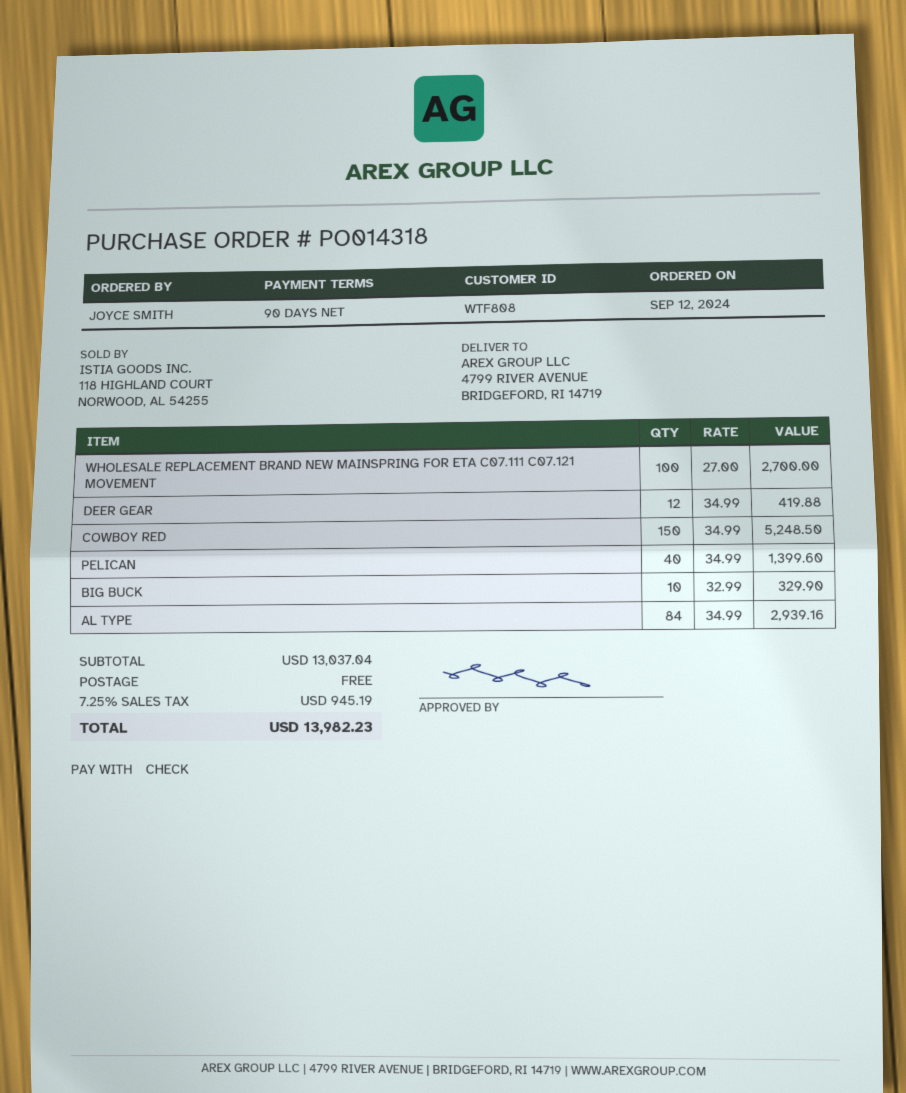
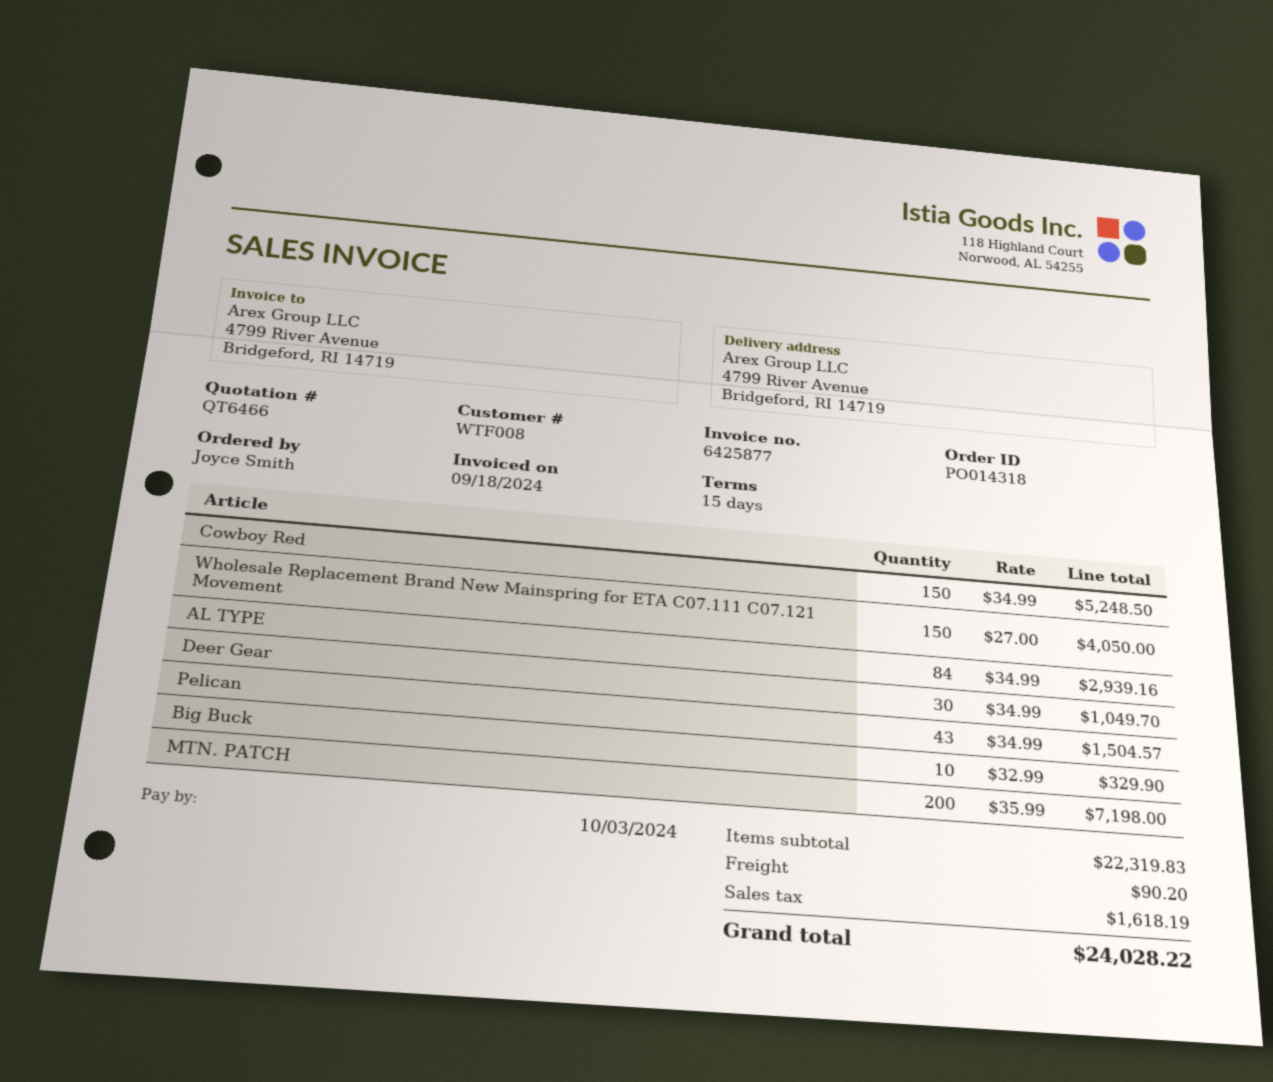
payment terms: 90 days -> 15 days
customer number: WTF808 -> WTF008
WHOLESALE REPLACEMENT BRAND NEW MAINSPRING FOR ETA C07.111 C07.121 MOVEMENT: 100 x 27.00 = 2700.00 -> 150 x 27.00 = 4050.00
DEER GEAR: 12 x 34.99 = 419.88 -> 30 x 34.99 = 1049.70
PELICAN: 40 x 34.99 = 1399.60 -> 43 x 34.99 = 1504.57
MTN. PATCH: none -> 200 x 35.99 = 7198.00
subtotal: 13037.04 -> 22319.83
shipping: 0.00 -> 90.20
tax: 945.19 -> 1618.19
total: 13982.23 -> 24028.22

